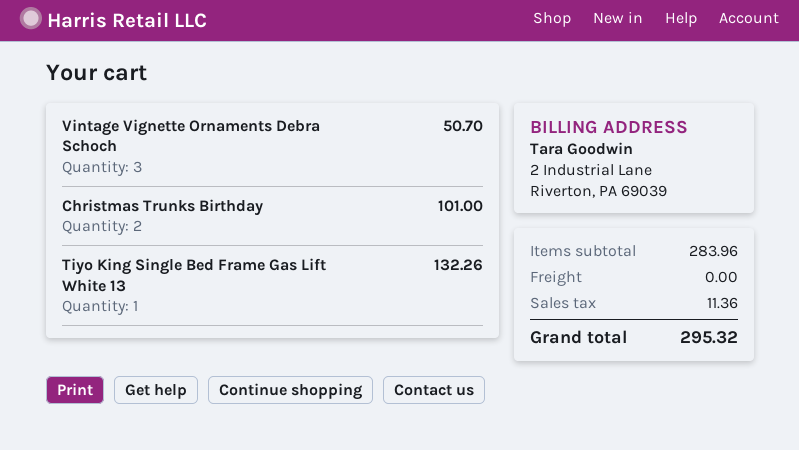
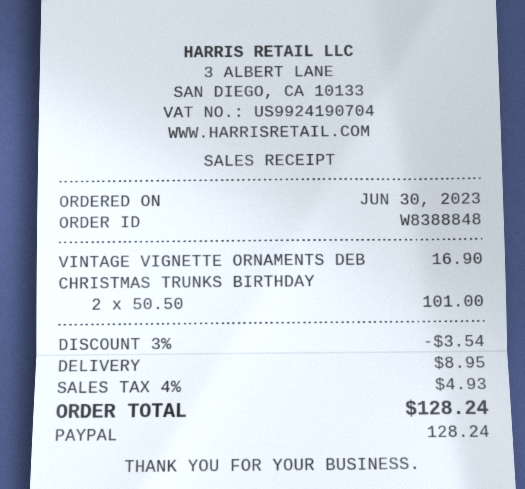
Vintage Vignette Ornaments Debra Schoch: 3 for 50.70 -> 1 for 16.90
Tiyo King Single Bed Frame Gas Lift White 13: 1 for 132.26 -> none
discount: none -> 3% = 3.54
shipping: 0.00 -> 8.95
tax: 11.36 -> 4.93
total: 295.32 -> 128.24

